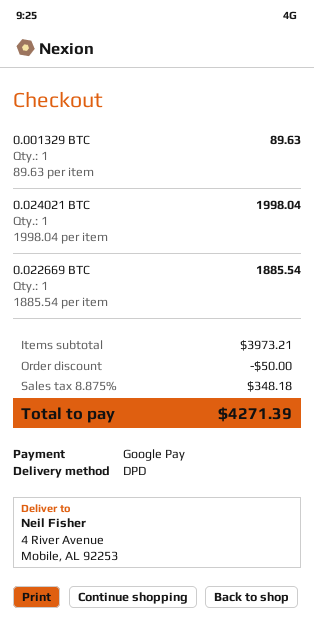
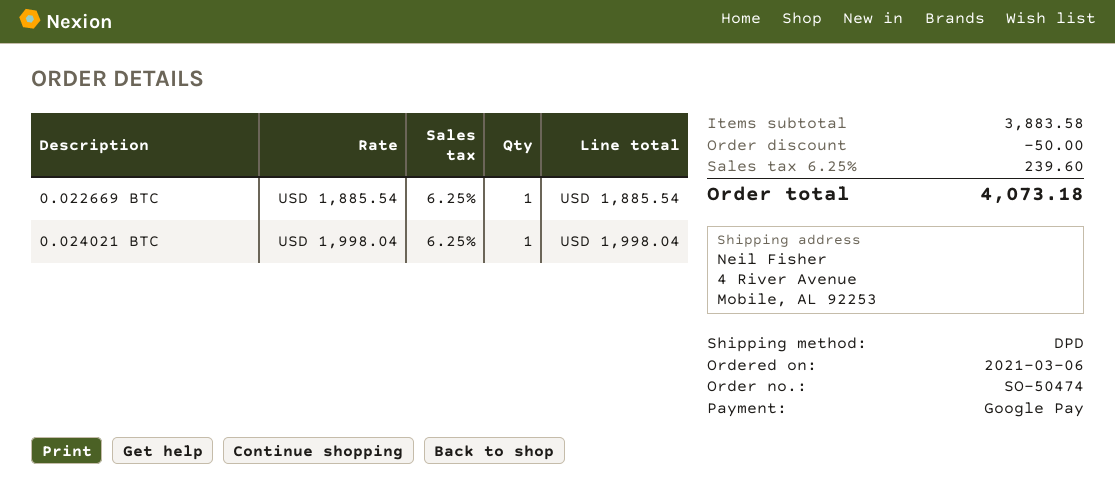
0.001329 BTC: 1 x 89.63 = 89.63 -> none
subtotal: 3973.21 -> 3883.58
tax: 8.875% = 348.18 -> 6.25% = 239.60
total: 4271.39 -> 4073.18

